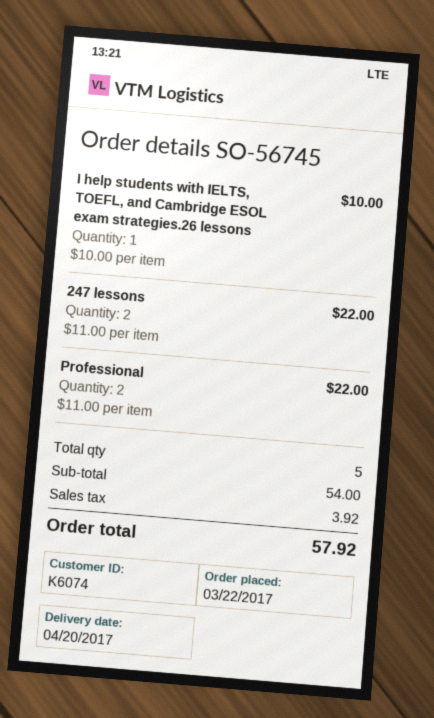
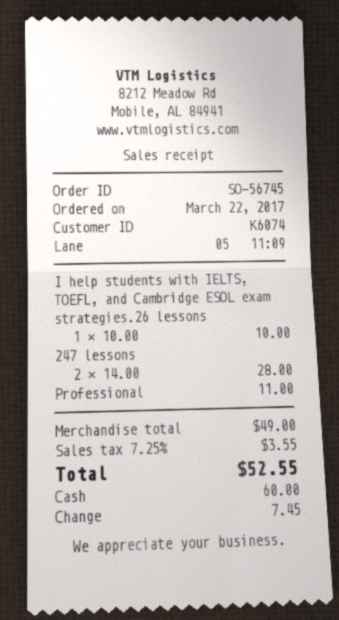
247 lessons: 2 x 11.00 = 22.00 -> 2 x 14.00 = 28.00
Professional: 2 x 11.00 = 22.00 -> 1 x 11.00 = 11.00
subtotal: 54.00 -> 49.00
tax: 3.92 -> 3.55
total: 57.92 -> 52.55

